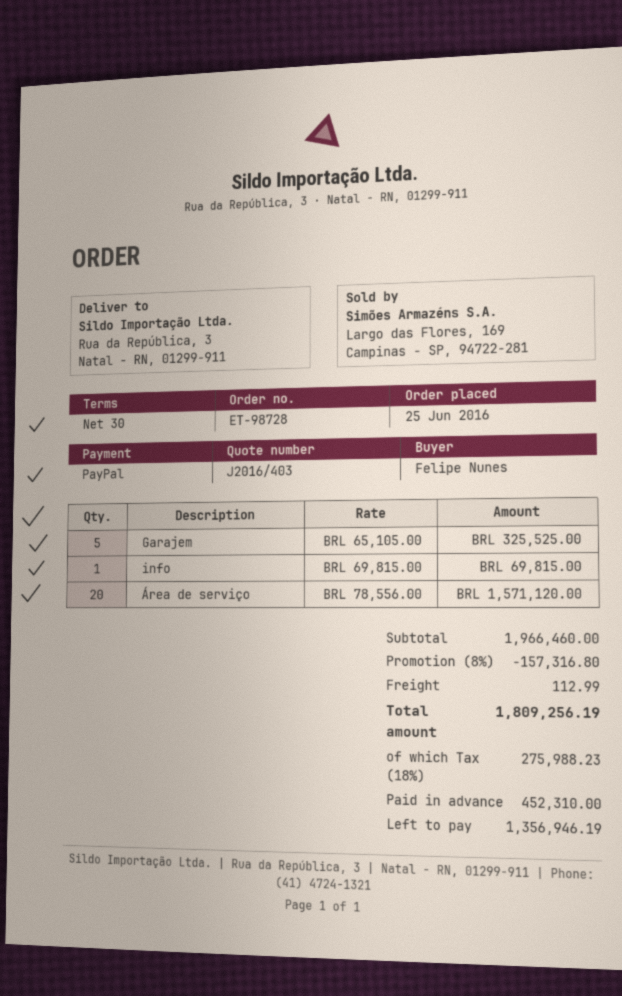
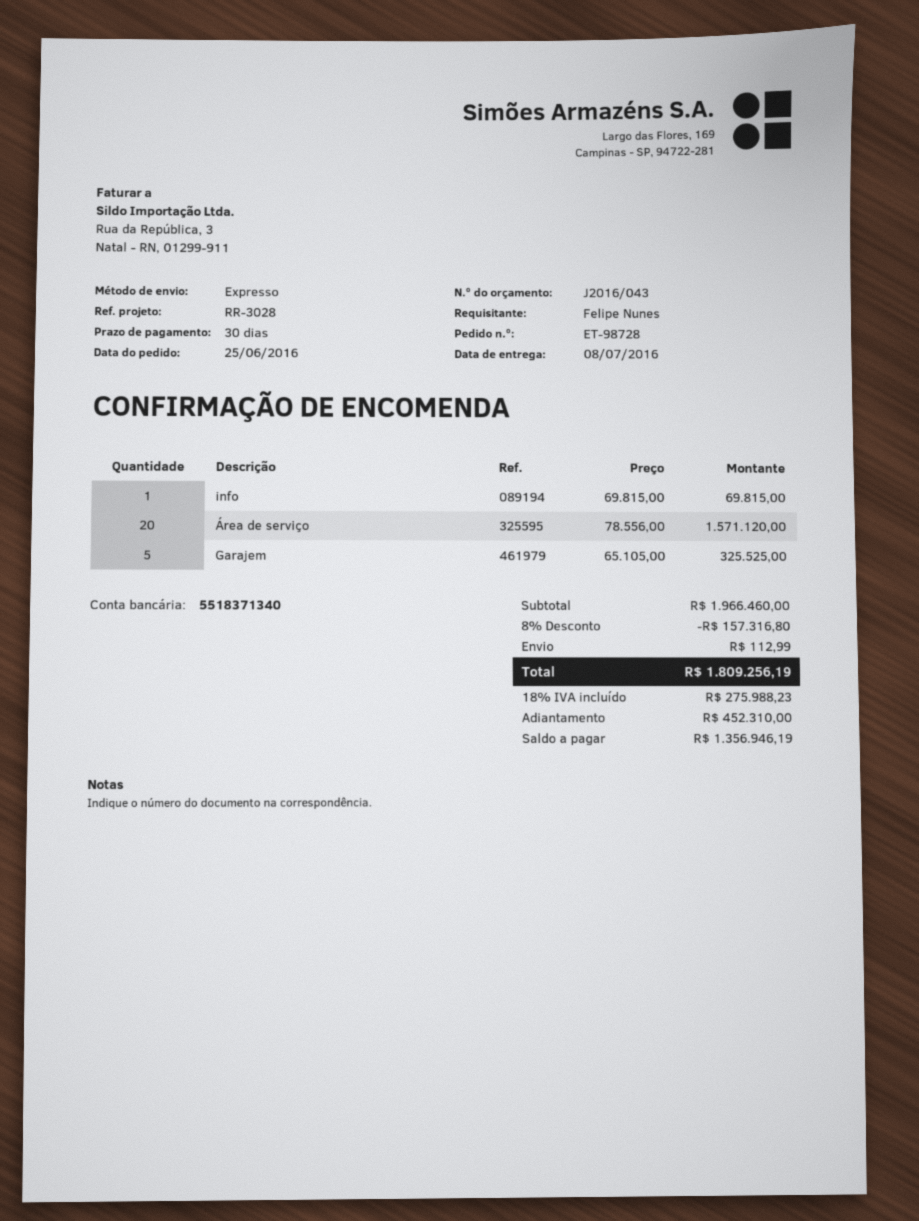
quote number: J2016/403 -> J2016/043

